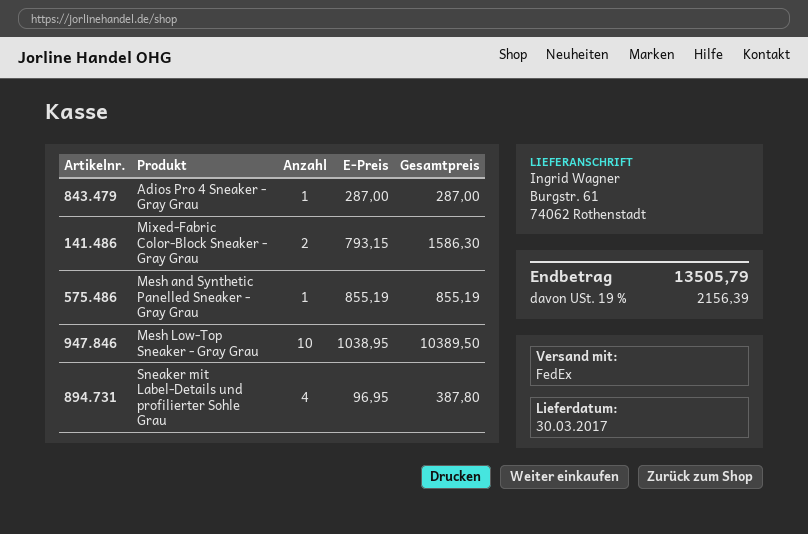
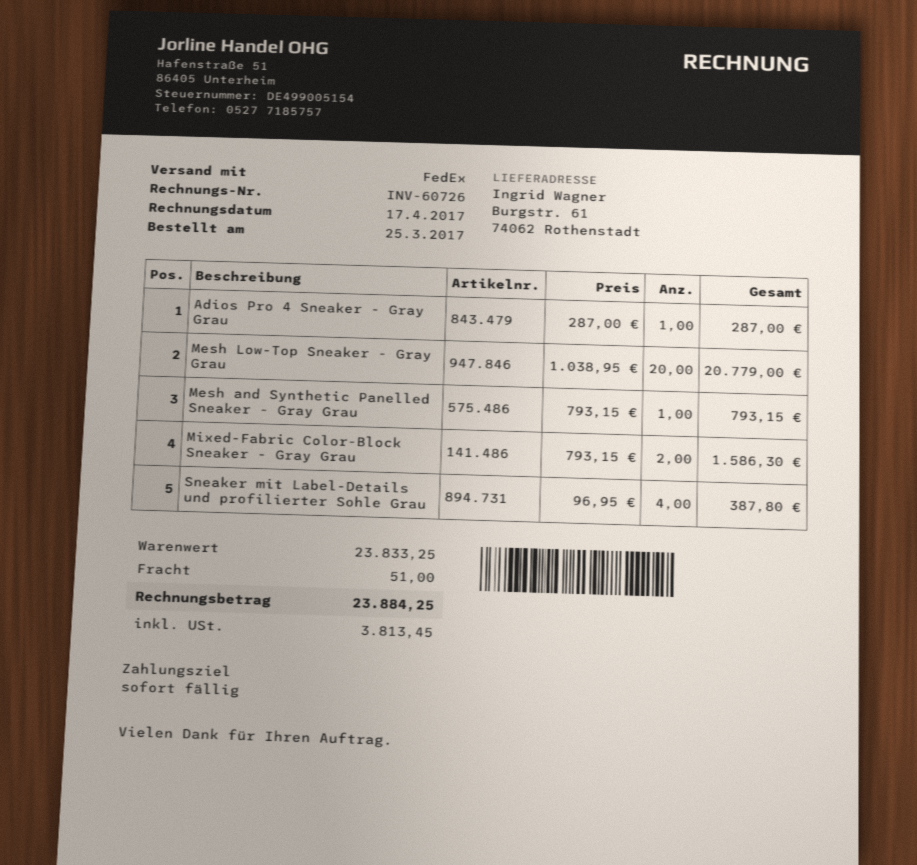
Mesh and Synthetic Panelled Sneaker - Gray Grau: 1 x 855.19 = 855.19 -> 1 x 793.15 = 793.15
Mesh Low-Top Sneaker - Gray Grau: 10 x 1038.95 = 10389.50 -> 20 x 1038.95 = 20779.00
shipping: none -> 51.00
tax: 2156.39 -> 3813.45
total: 13505.79 -> 23884.25

